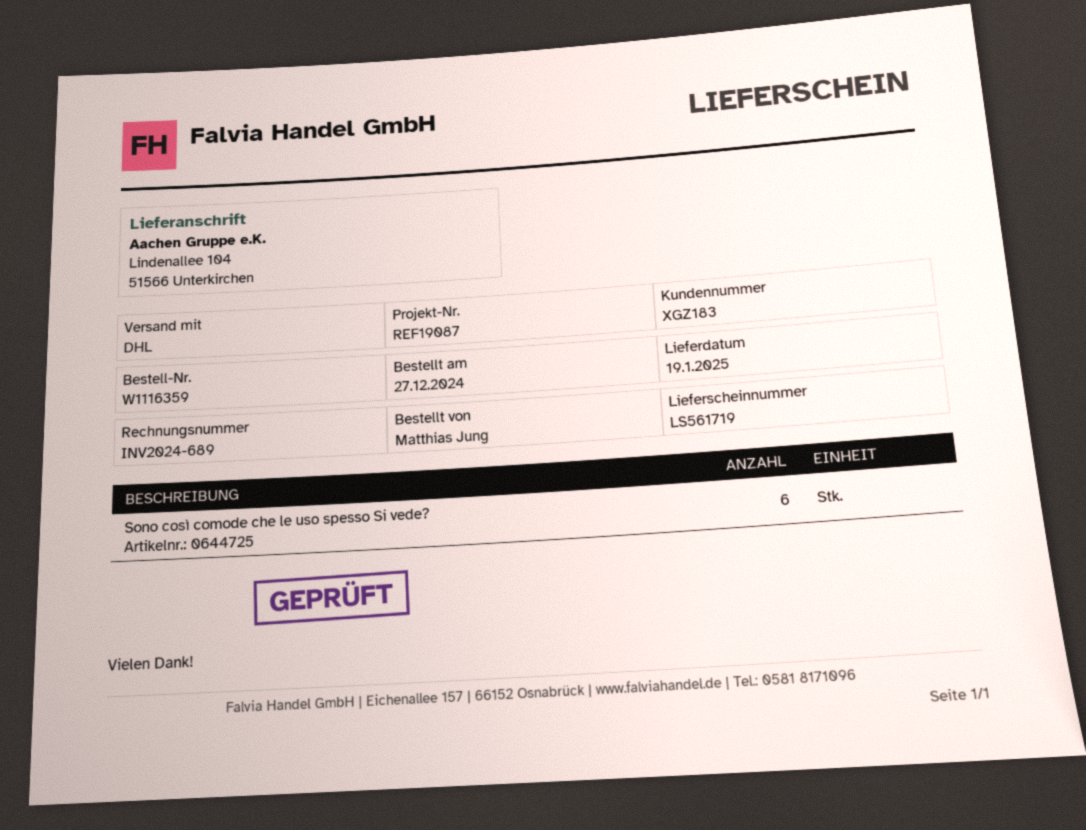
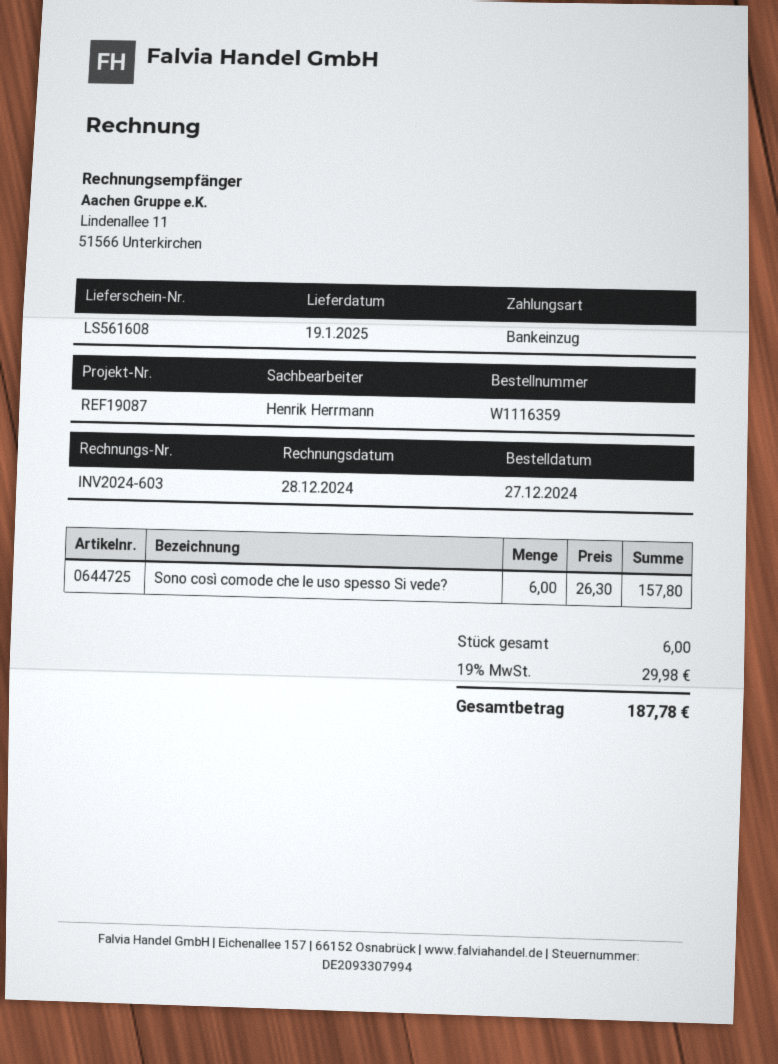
delivery note number: LS561719 -> LS561608
invoice number: INV2024-689 -> INV2024-603

